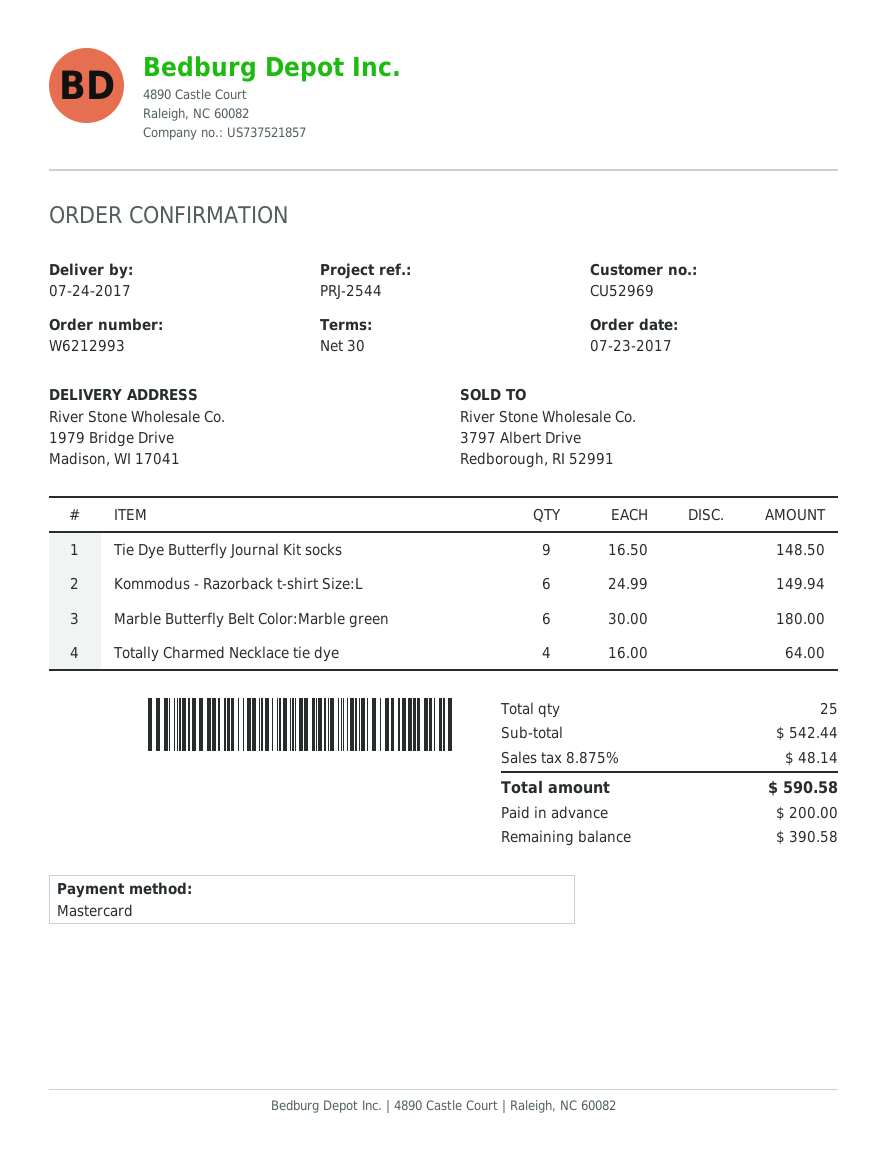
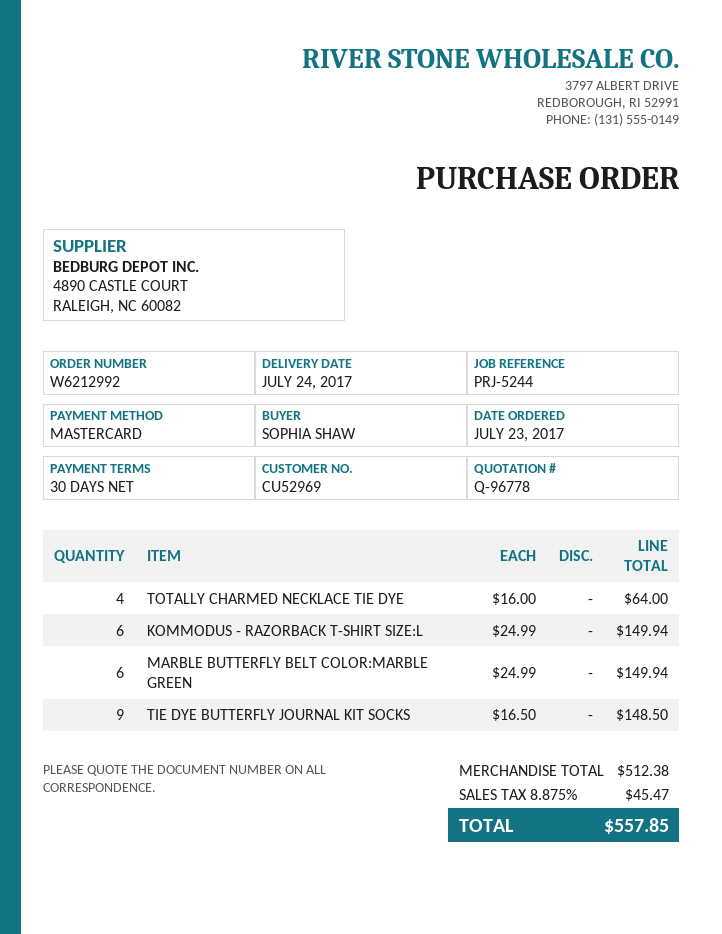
order number: W6212993 -> W6212992
reference: PRJ-2544 -> PRJ-5244
Marble Butterfly Belt Color:Marble green: 6 x 30.00 = 180.00 -> 6 x 24.99 = 149.94
subtotal: 542.44 -> 512.38
tax: 8.875% = 48.14 -> 8.875% = 45.47
total: 590.58 -> 557.85

